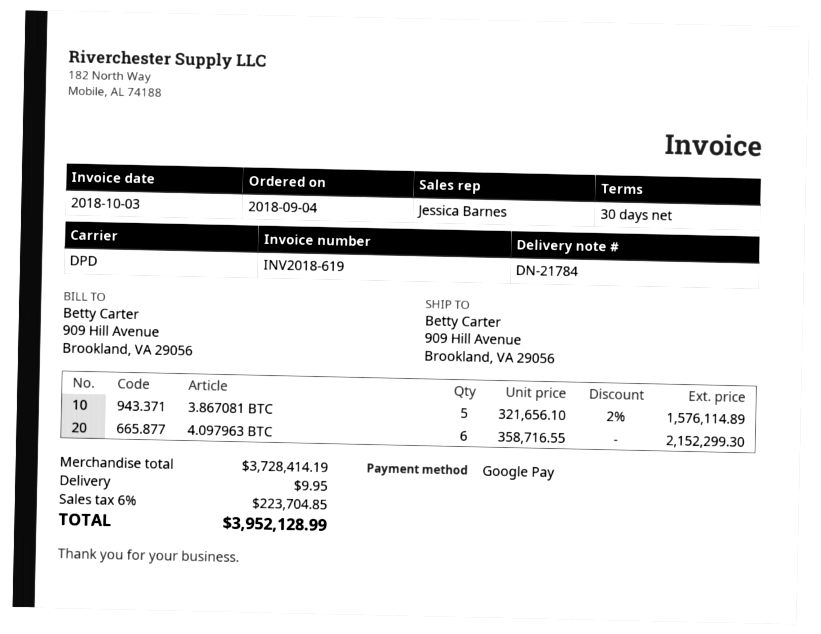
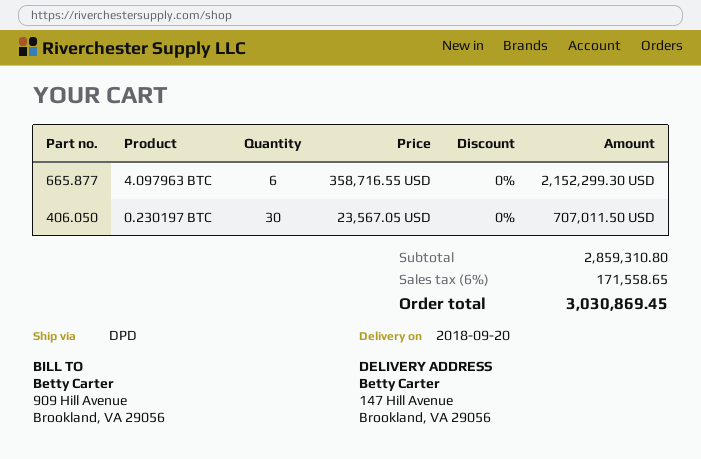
ship to: 909 Hill Avenue, Brookland, VA 29056 -> 147 Hill Avenue, Brookland, VA 29056
3.867081 BTC: 5 x 321656.10 - 2% = 1576114.89 -> none
0.230197 BTC: none -> 30 x 23567.05 = 707011.50
subtotal: 3728414.19 -> 2859310.80
shipping: 9.95 -> none
tax: 6% = 223704.85 -> 6% = 171558.65
total: 3952128.99 -> 3030869.45

